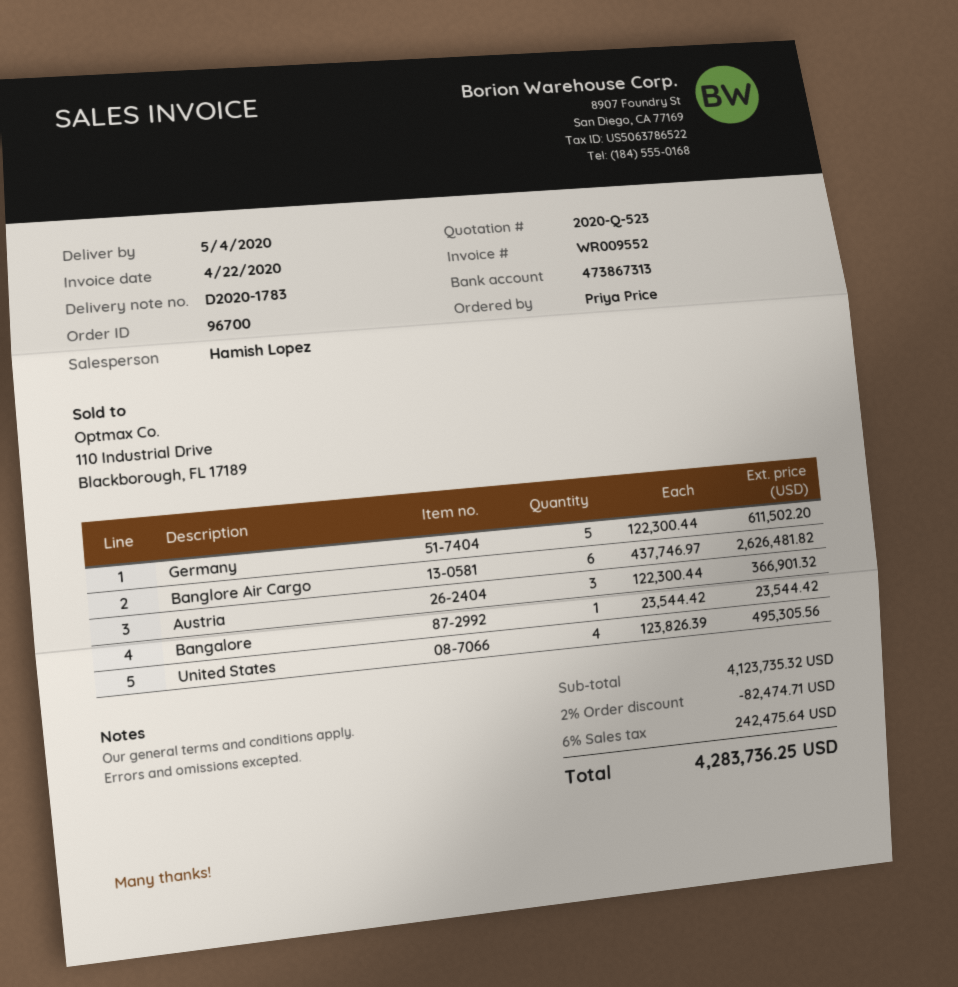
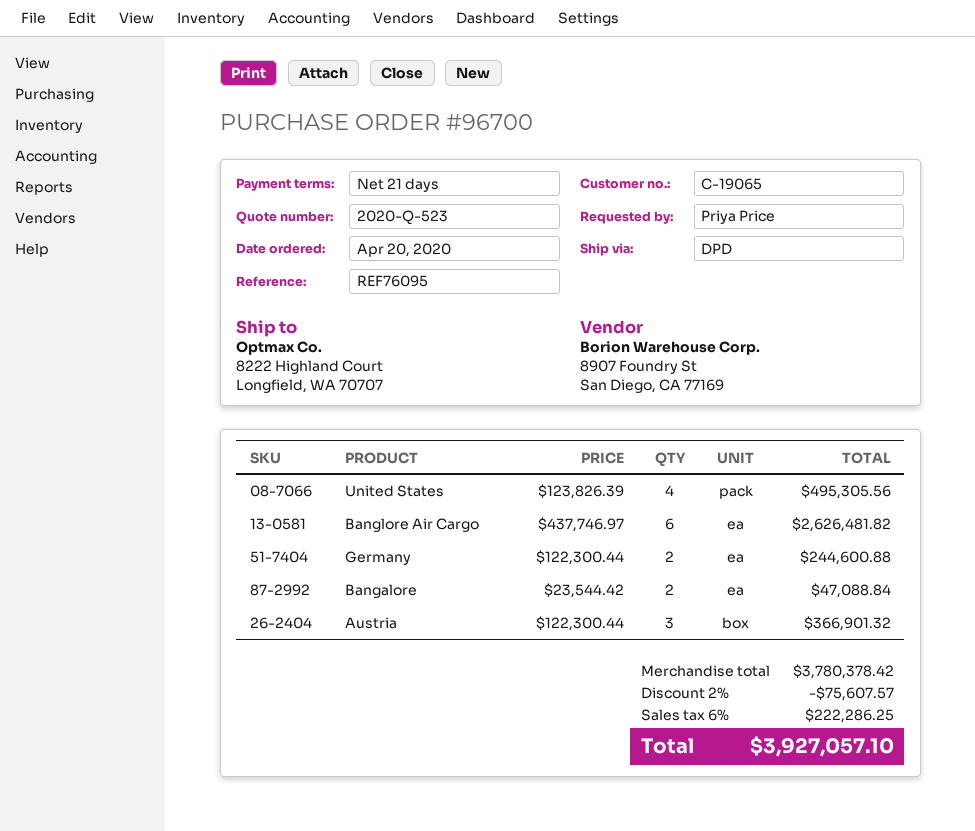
Germany: 5 x 122300.44 = 611502.20 -> 2 x 122300.44 = 244600.88
Bangalore: 1 x 23544.42 = 23544.42 -> 2 x 23544.42 = 47088.84
subtotal: 4123735.32 -> 3780378.42
discount: 2% = 82474.71 -> 2% = 75607.57
tax: 6% = 242475.64 -> 6% = 222286.25
total: 4283736.25 -> 3927057.10

